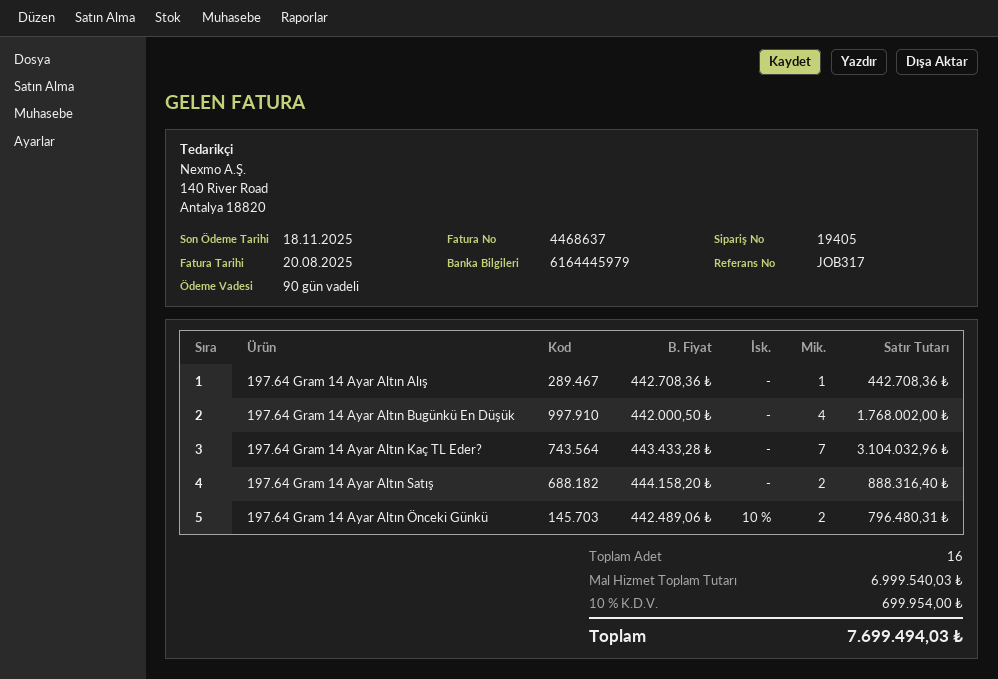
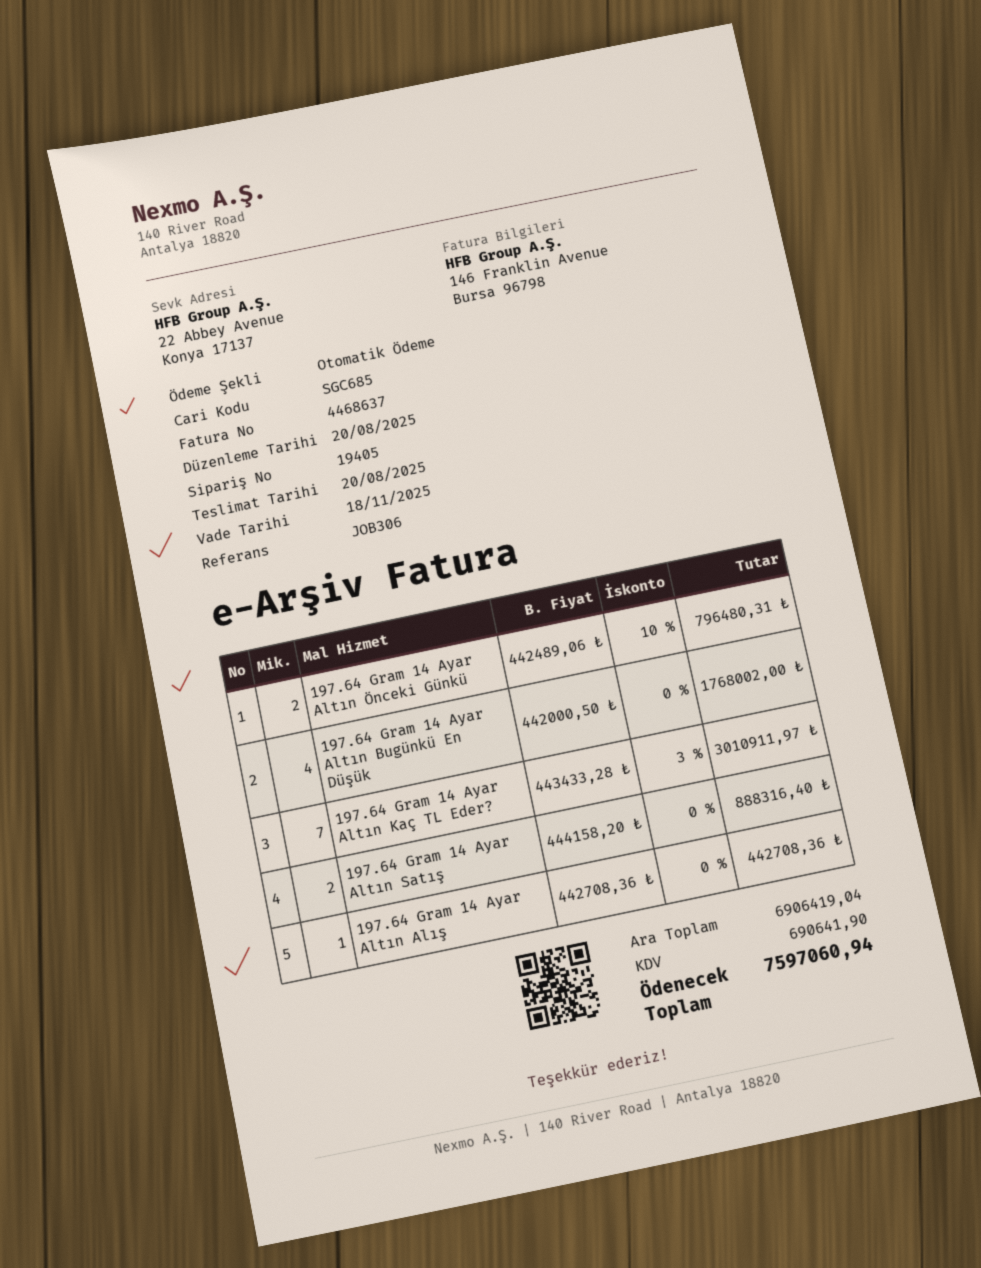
reference: JOB317 -> JOB306
197.64 Gram 14 Ayar Altın Kaç TL Eder?: 7 x 443433.28 = 3104032.96 -> 7 x 443433.28 - 3% = 3010911.97
subtotal: 6999540.03 -> 6906419.04
tax: 699954.00 -> 690641.90
total: 7699494.03 -> 7597060.94

